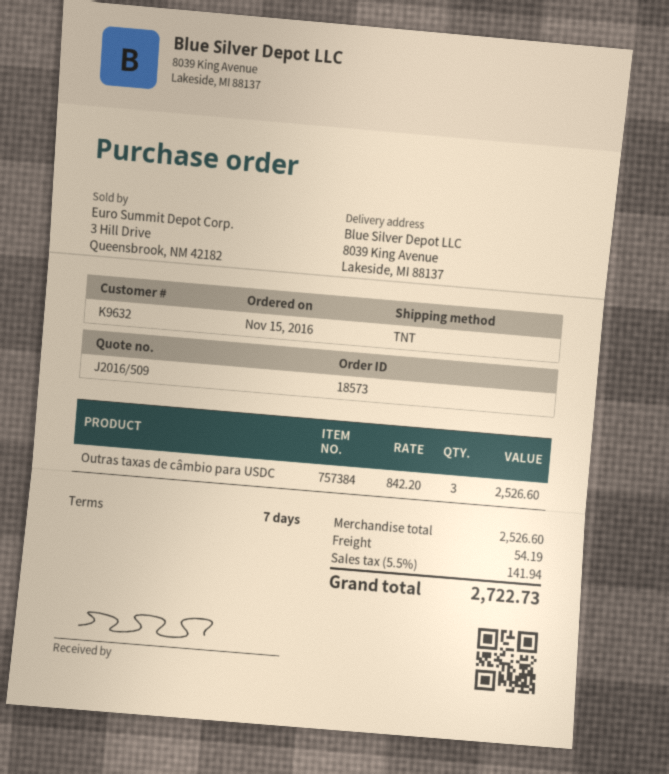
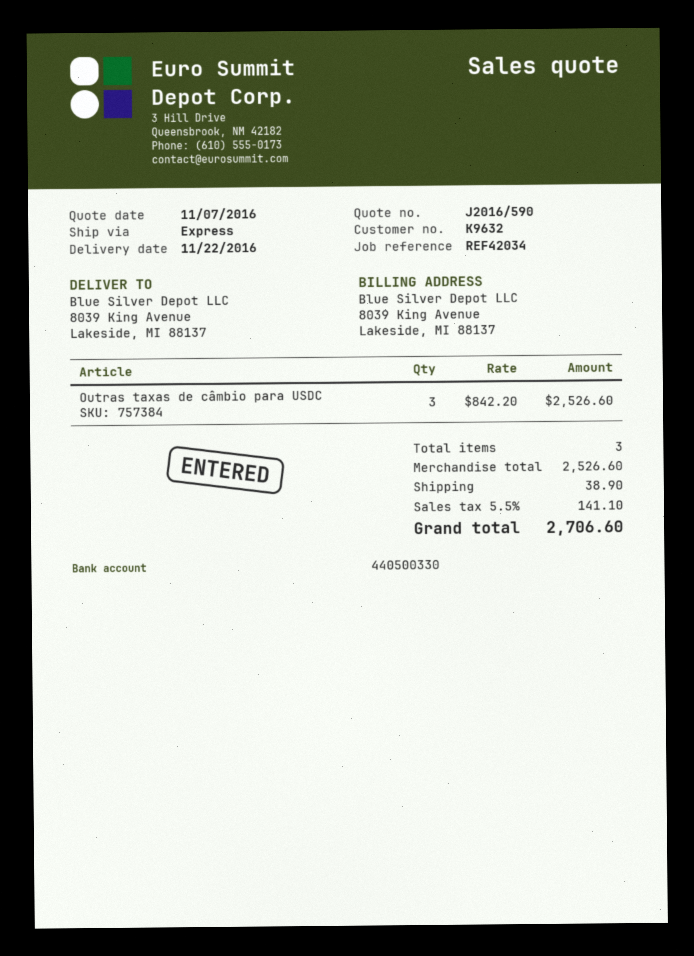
quote number: J2016/509 -> J2016/590
shipping method: TNT -> express
shipping: 54.19 -> 38.90
tax: 5.5% = 141.94 -> 5.5% = 141.10
total: 2722.73 -> 2706.60

